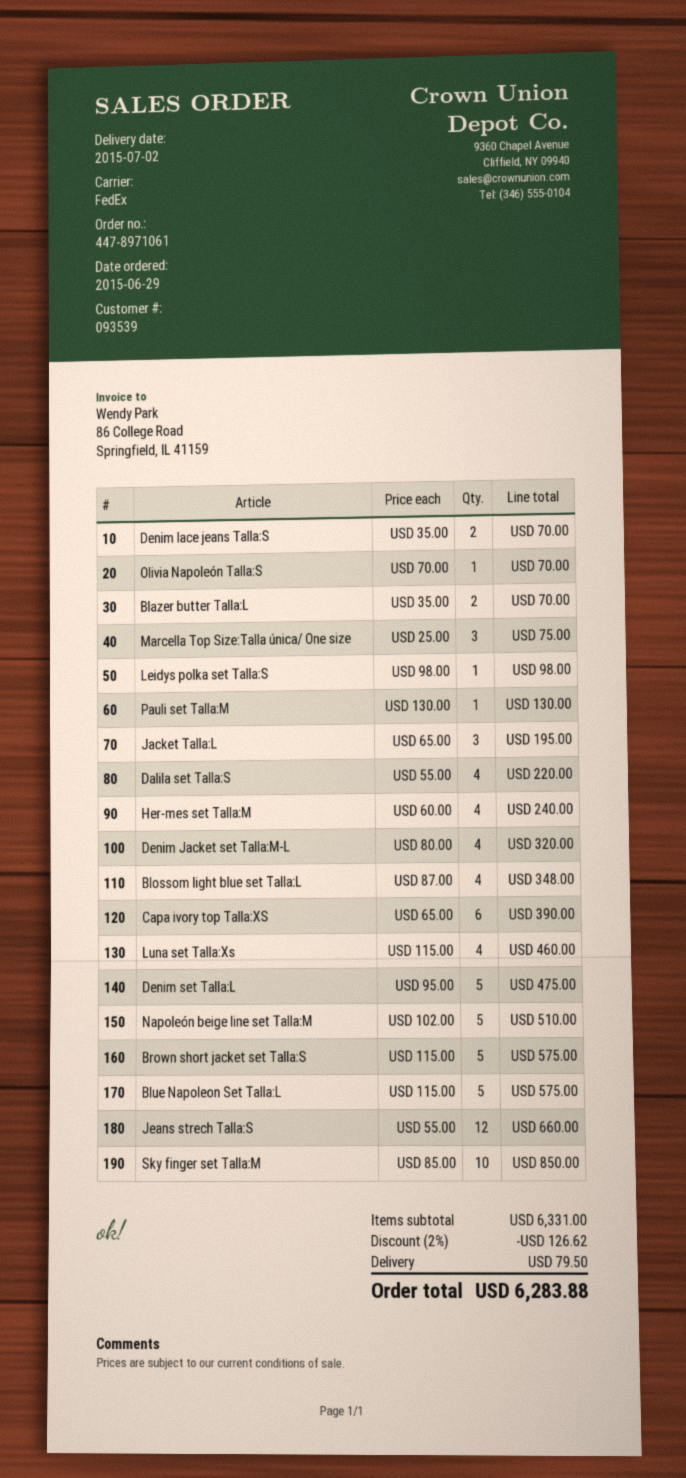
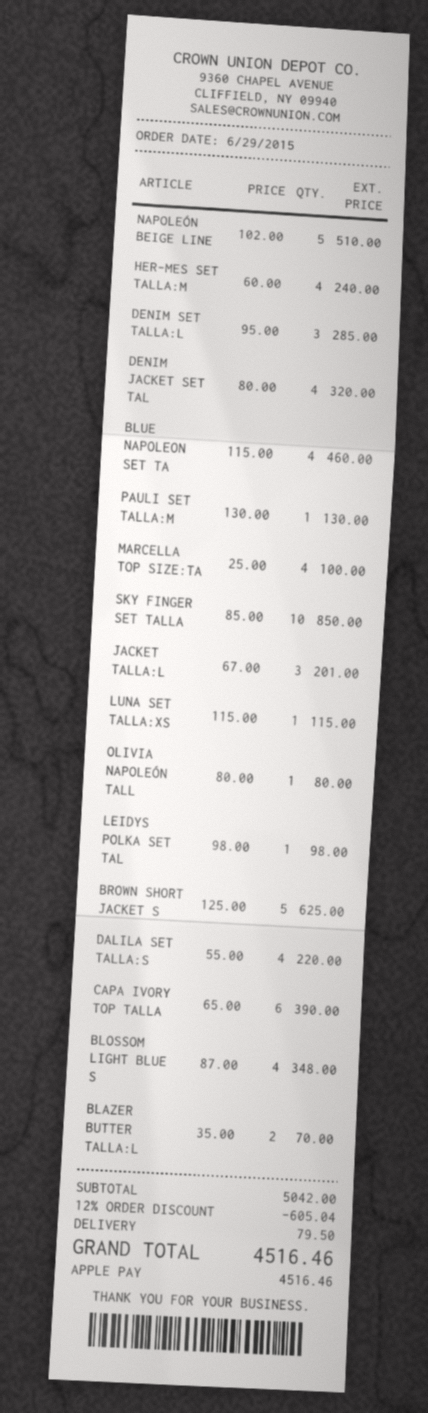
Denim lace jeans Talla:S: 2 x 35.00 = 70.00 -> none
Olivia Napoleón Talla:S: 1 x 70.00 = 70.00 -> 1 x 80.00 = 80.00
Marcella Top Size:Talla única/ One size: 3 x 25.00 = 75.00 -> 4 x 25.00 = 100.00
Jacket Talla:L: 3 x 65.00 = 195.00 -> 3 x 67.00 = 201.00
Luna set Talla:Xs: 4 x 115.00 = 460.00 -> 1 x 115.00 = 115.00
Denim set Talla:L: 5 x 95.00 = 475.00 -> 3 x 95.00 = 285.00
Brown short jacket set Talla:S: 5 x 115.00 = 575.00 -> 5 x 125.00 = 625.00
Blue Napoleon Set Talla:L: 5 x 115.00 = 575.00 -> 4 x 115.00 = 460.00
Jeans strech Talla:S: 12 x 55.00 = 660.00 -> none
subtotal: 6331.00 -> 5042.00
discount: 2% = 126.62 -> 12% = 605.04
total: 6283.88 -> 4516.46

